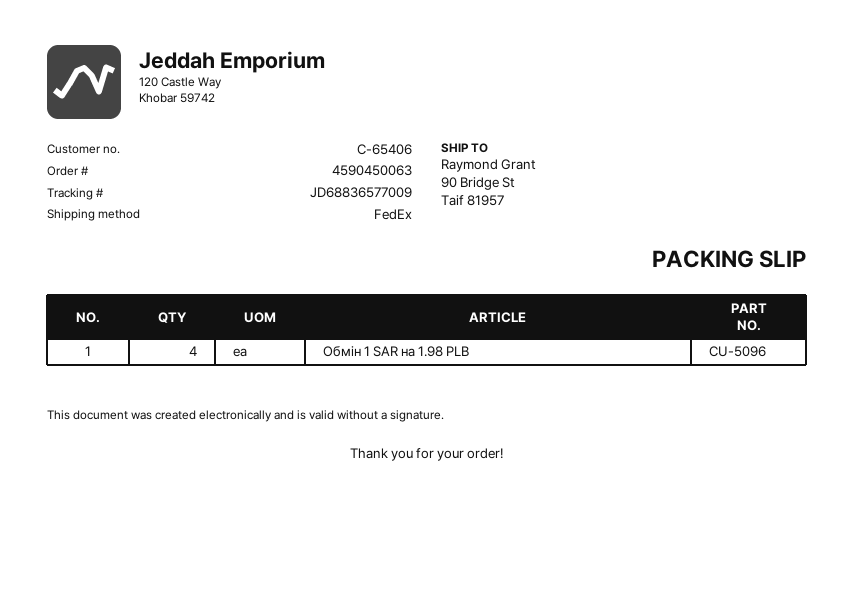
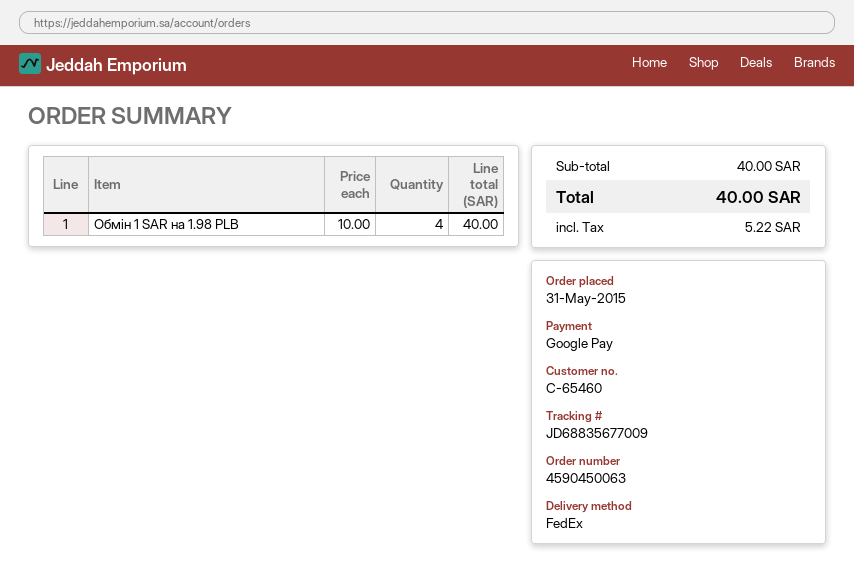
customer number: C-65406 -> C-65460
tracking number: JD68836577009 -> JD68835677009

